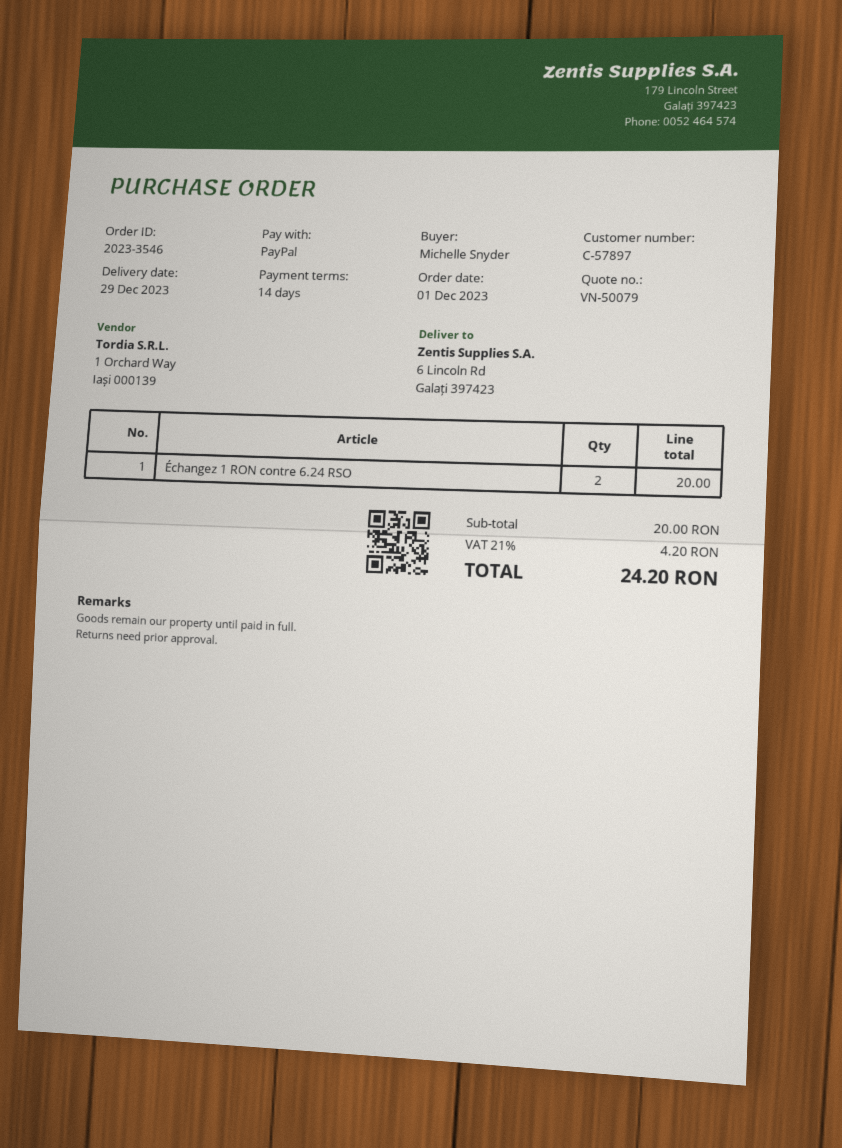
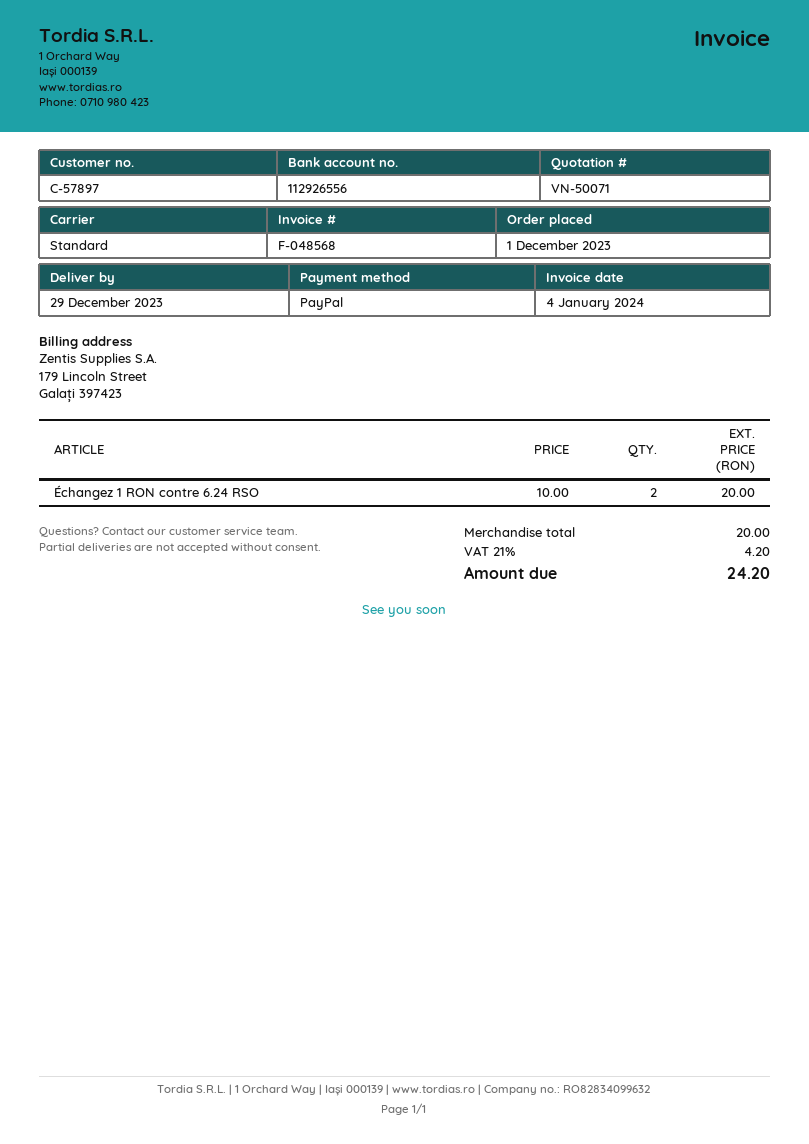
quote number: VN-50079 -> VN-50071

